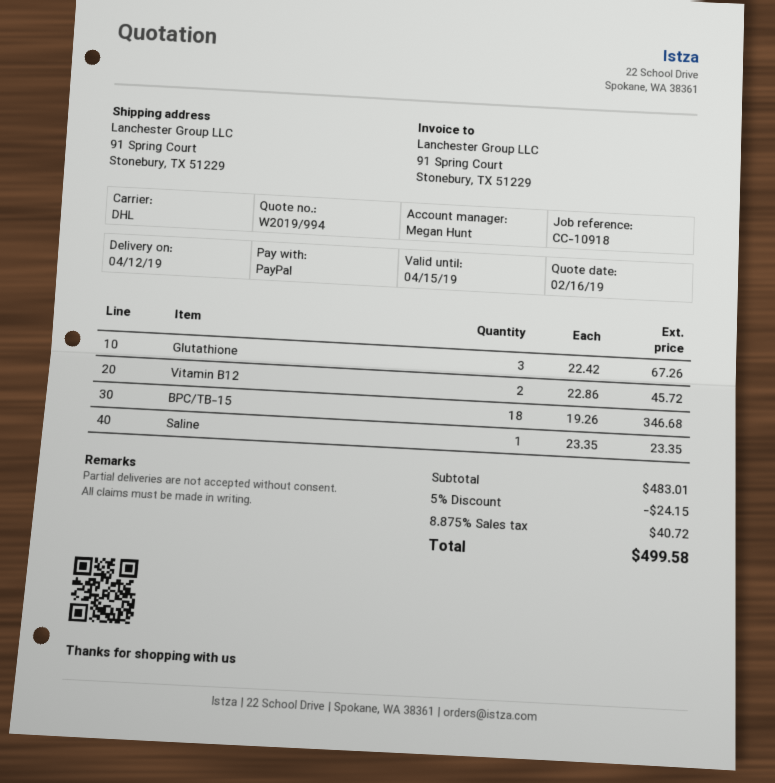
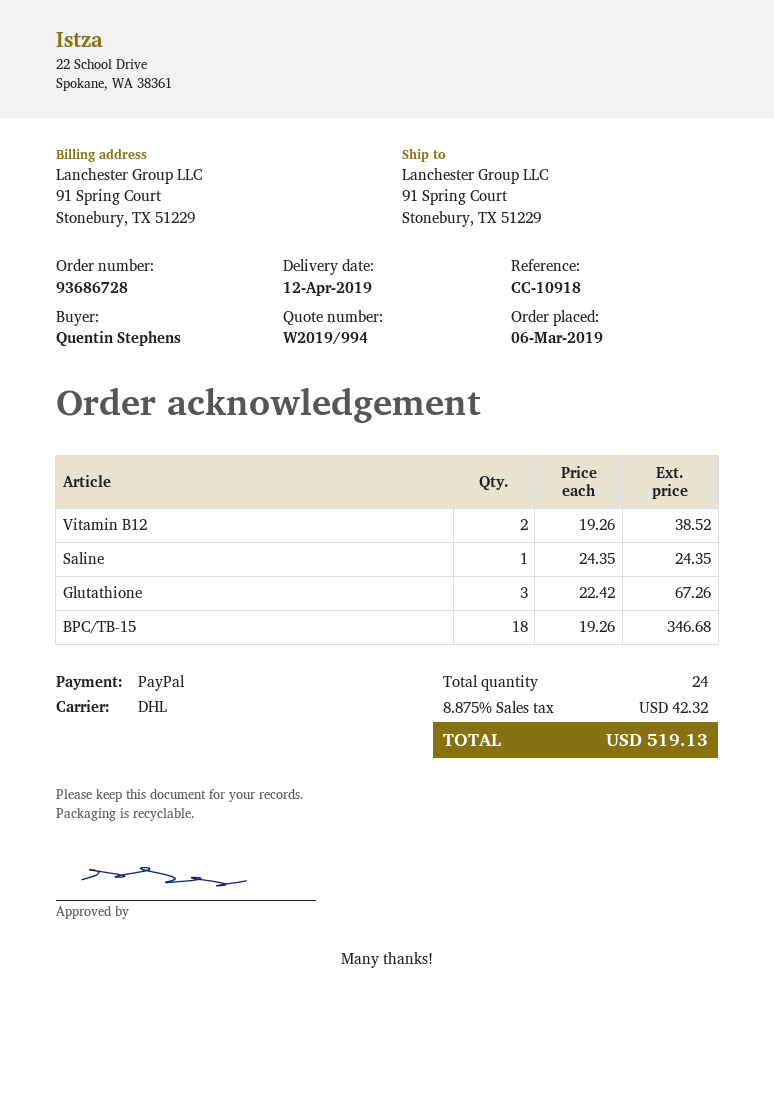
Vitamin B12: 2 x 22.86 = 45.72 -> 2 x 19.26 = 38.52
Saline: 1 x 23.35 = 23.35 -> 1 x 24.35 = 24.35
discount: 5% = 24.15 -> none
tax: 8.875% = 40.72 -> 8.875% = 42.32
total: 499.58 -> 519.13

